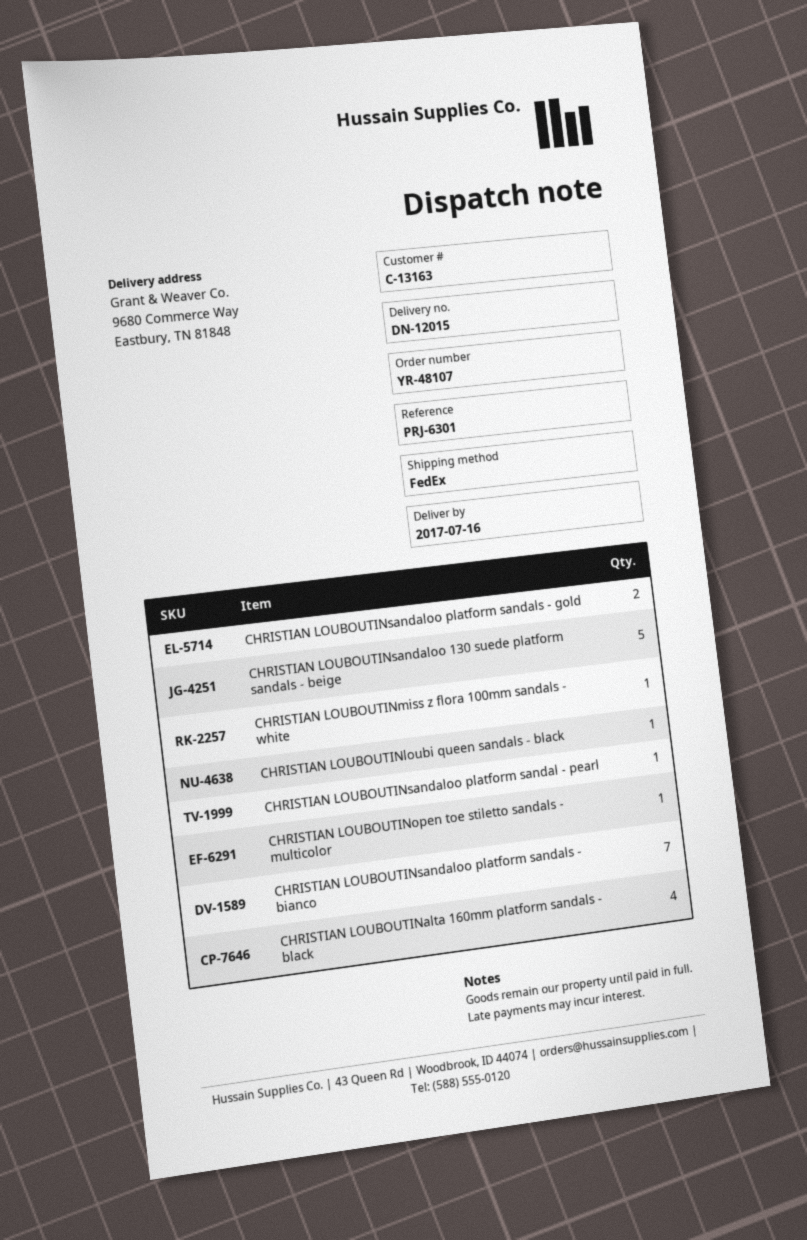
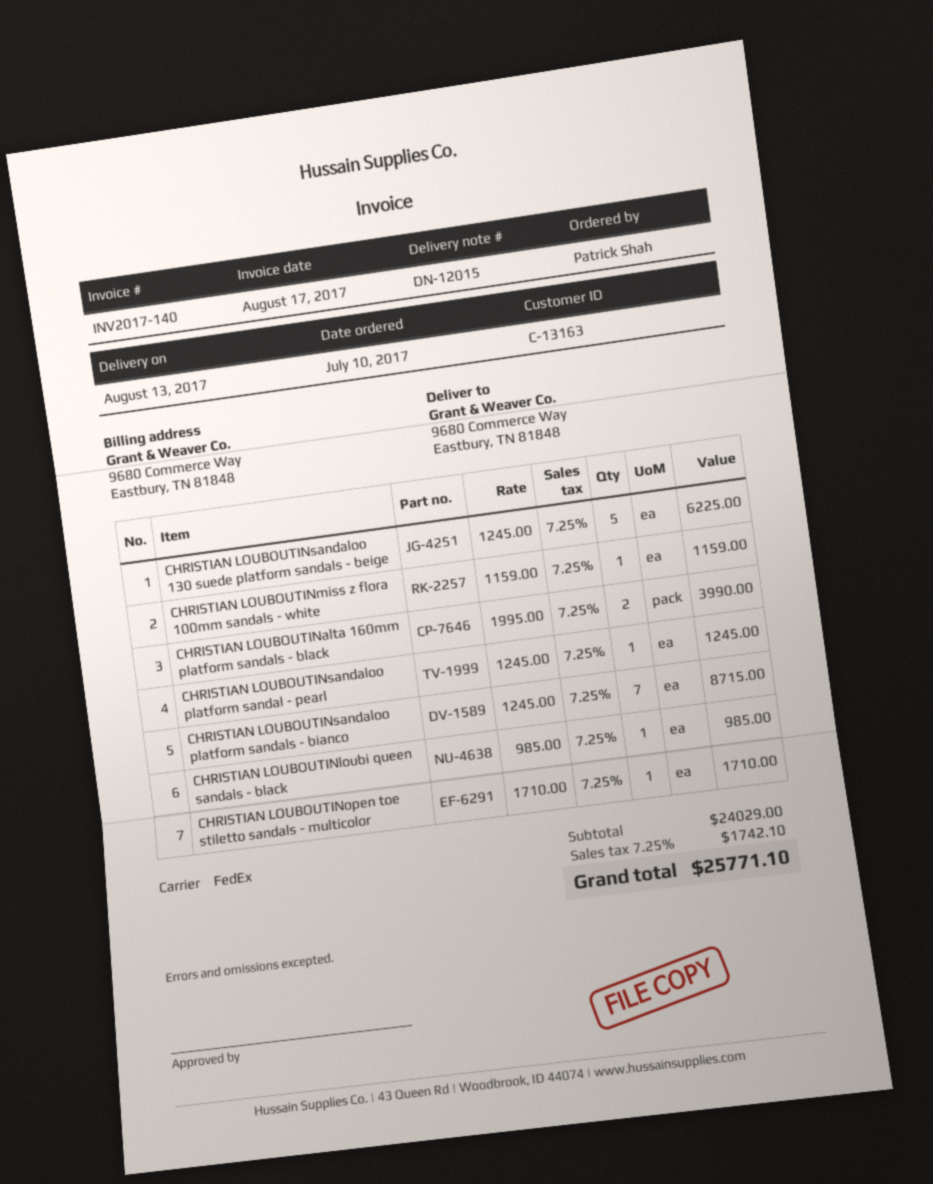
delivery date: 2017-07-16 -> 2017-08-13
CHRISTIAN LOUBOUTINsandaloo platform sandals - gold: 2 -> none
CHRISTIAN LOUBOUTINalta 160mm platform sandals - black: 4 -> 2

